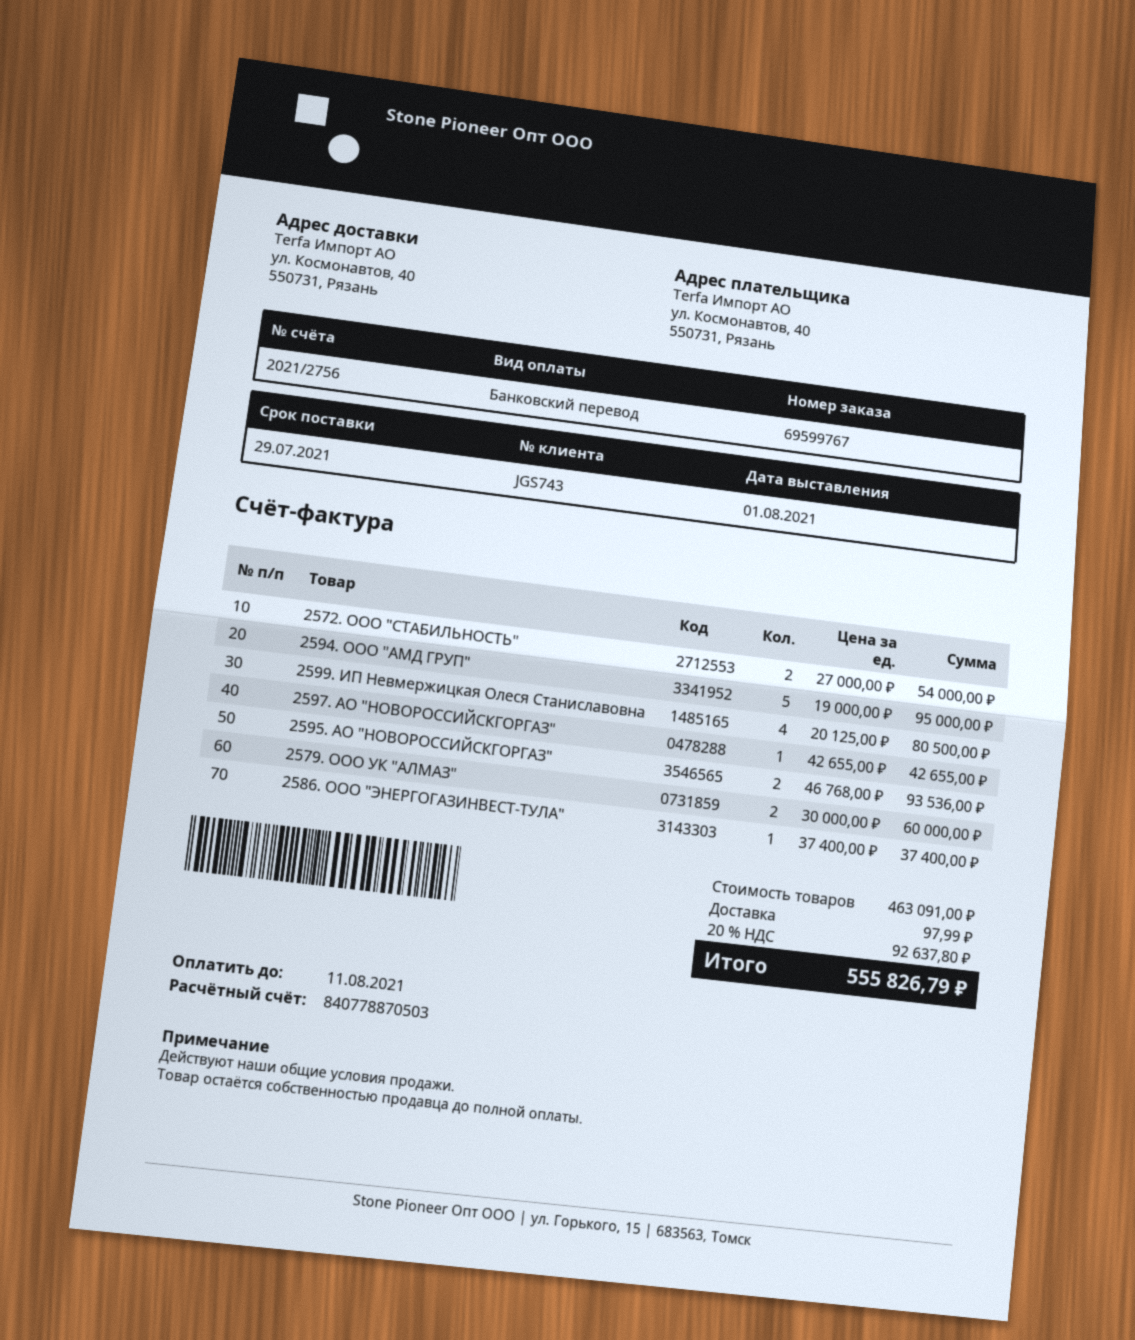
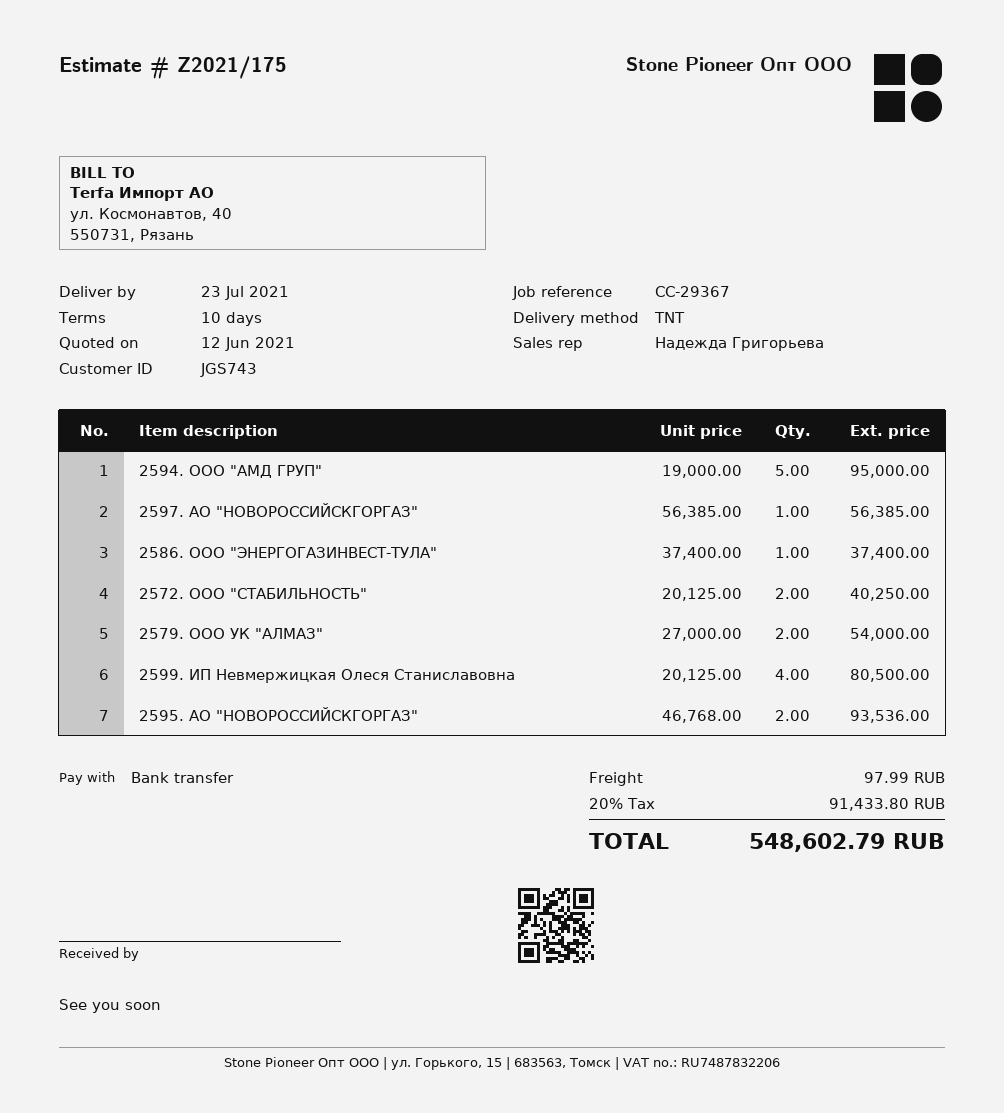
delivery date: 2021-07-29 -> 2021-07-23
2572. ООО "СТАБИЛЬНОСТЬ": 2 x 27000.00 = 54000.00 -> 2 x 20125.00 = 40250.00
2597. АО "НОВОРОССИЙСКГОРГАЗ": 1 x 42655.00 = 42655.00 -> 1 x 56385.00 = 56385.00
2579. ООО УК "АЛМАЗ": 2 x 30000.00 = 60000.00 -> 2 x 27000.00 = 54000.00
tax: 20% = 92637.80 -> 20% = 91433.80
total: 555826.79 -> 548602.79

